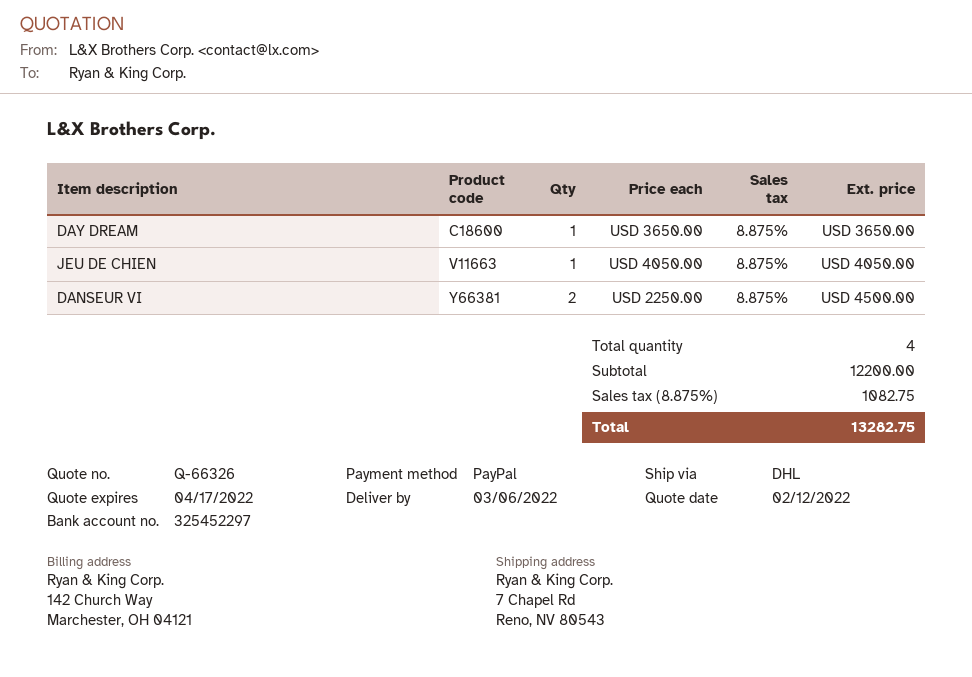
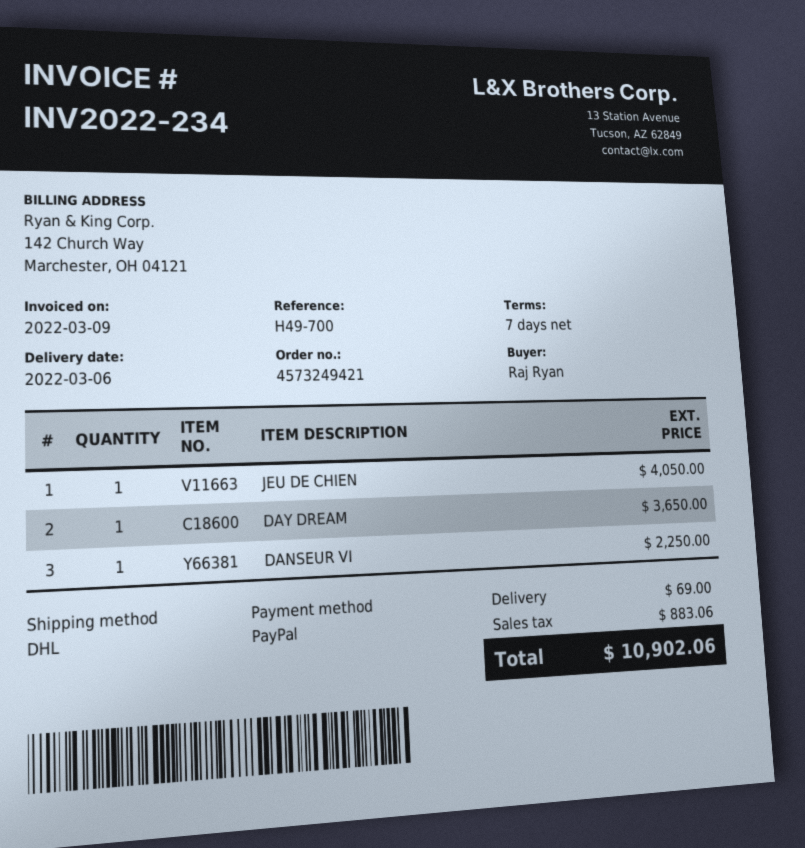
DANSEUR VI: 2 for 4500.00 -> 1 for 2250.00
shipping: none -> 69.00
tax: 1082.75 -> 883.06
total: 13282.75 -> 10902.06

